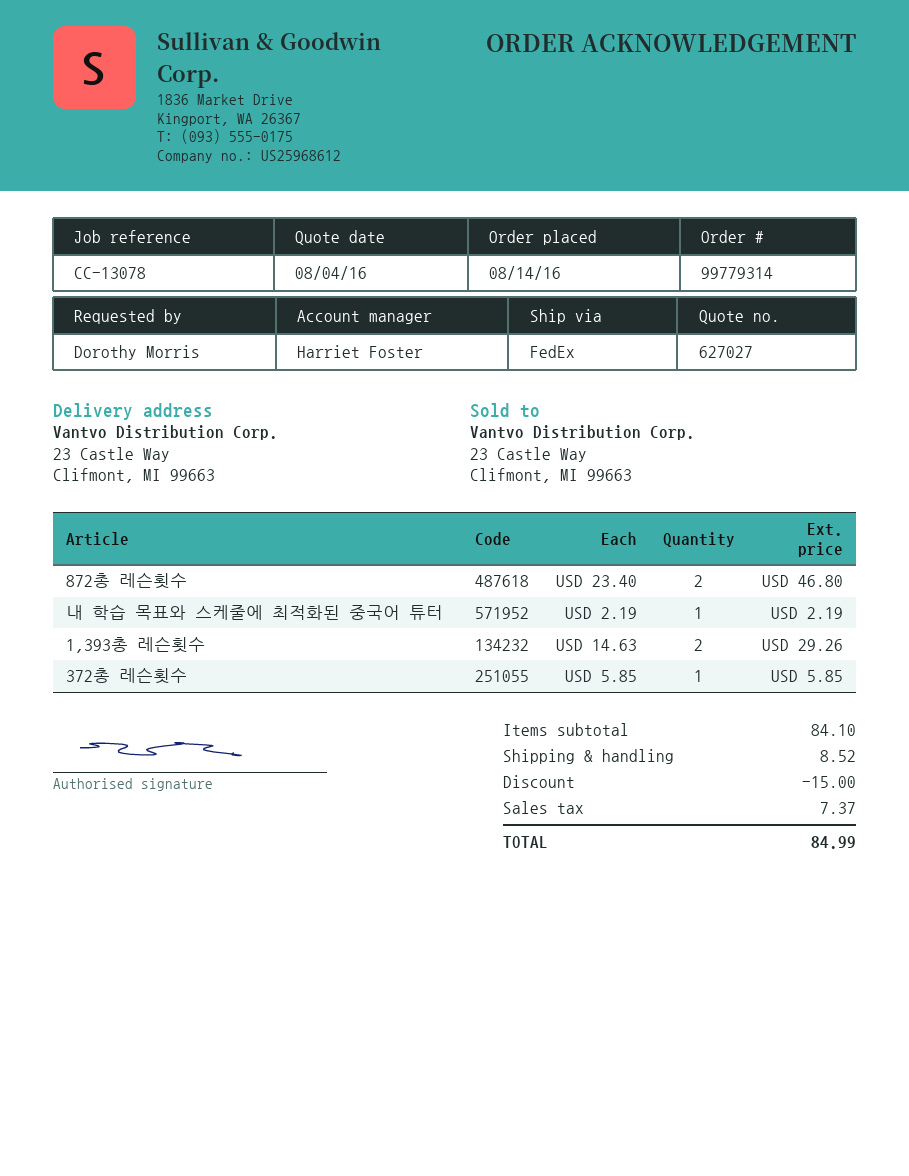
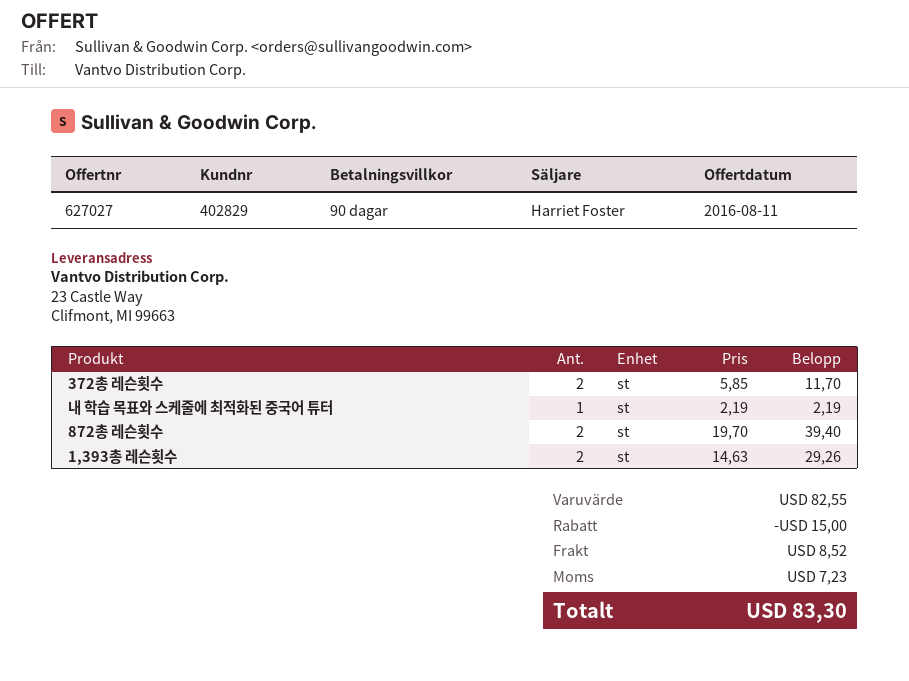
quote date: 2016-08-04 -> 2016-08-11
872총 레슨횟수: 2 x 23.40 = 46.80 -> 2 x 19.70 = 39.40
372총 레슨횟수: 1 x 5.85 = 5.85 -> 2 x 5.85 = 11.70
subtotal: 84.10 -> 82.55
tax: 7.37 -> 7.23
total: 84.99 -> 83.30

